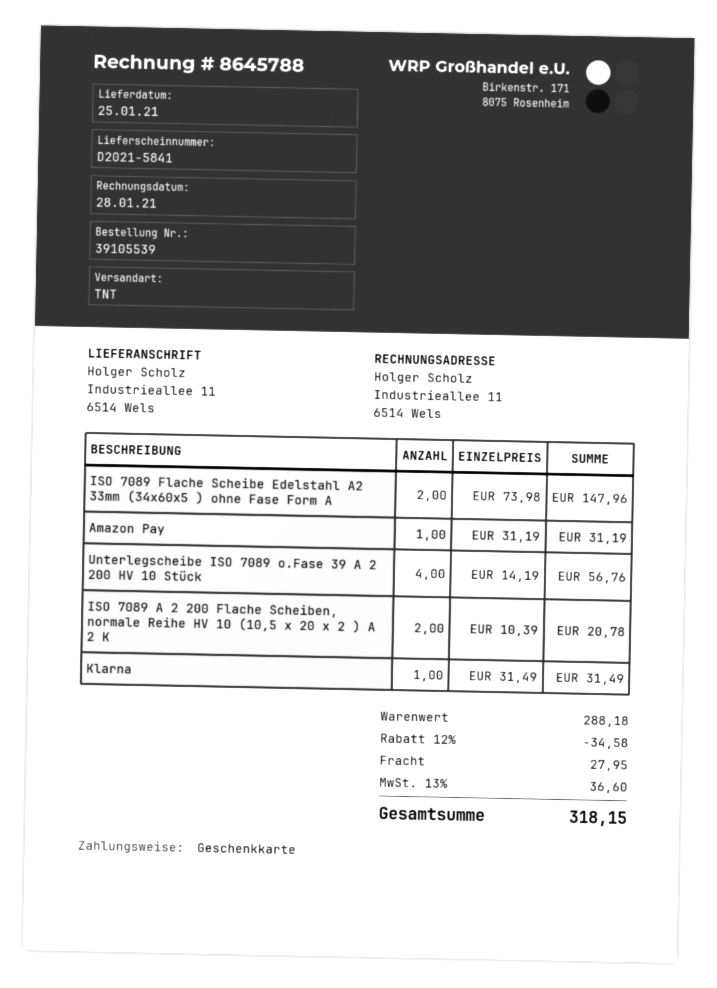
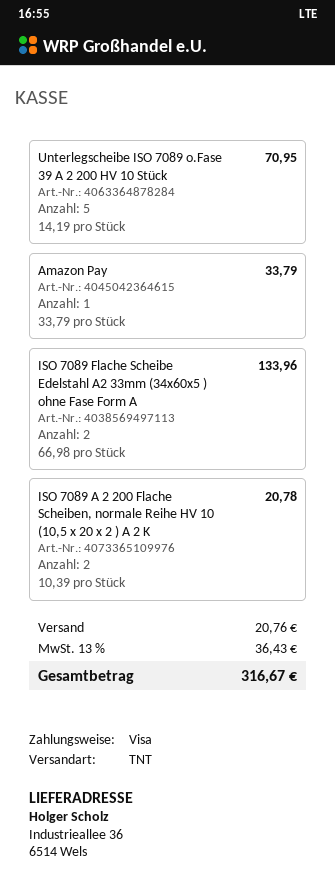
payment method: gift card -> Visa
ship to: Industrieallee 11, 6514 Wels -> Industrieallee 36, 6514 Wels
ISO 7089 Flache Scheibe Edelstahl A2 33mm (34x60x5 ) ohne Fase Form A: 2 x 73.98 = 147.96 -> 2 x 66.98 = 133.96
Amazon Pay: 1 x 31.19 = 31.19 -> 1 x 33.79 = 33.79
Unterlegscheibe ISO 7089 o.Fase 39 A 2 200 HV 10 Stück: 4 x 14.19 = 56.76 -> 5 x 14.19 = 70.95
Klarna: 1 x 31.49 = 31.49 -> none
discount: 12% = 34.58 -> none
shipping: 27.95 -> 20.76
tax: 13% = 36.60 -> 13% = 36.43
total: 318.15 -> 316.67

